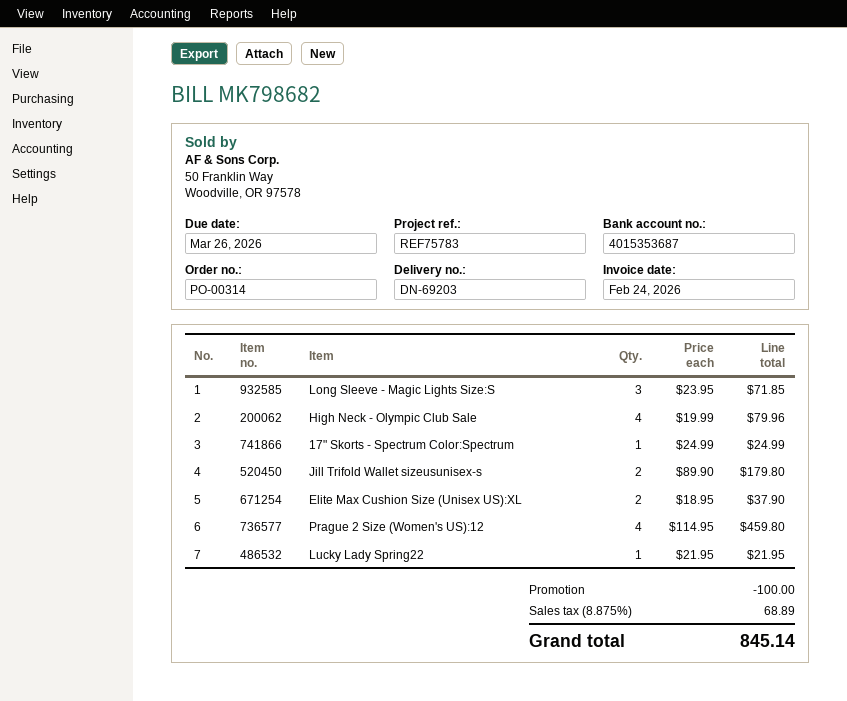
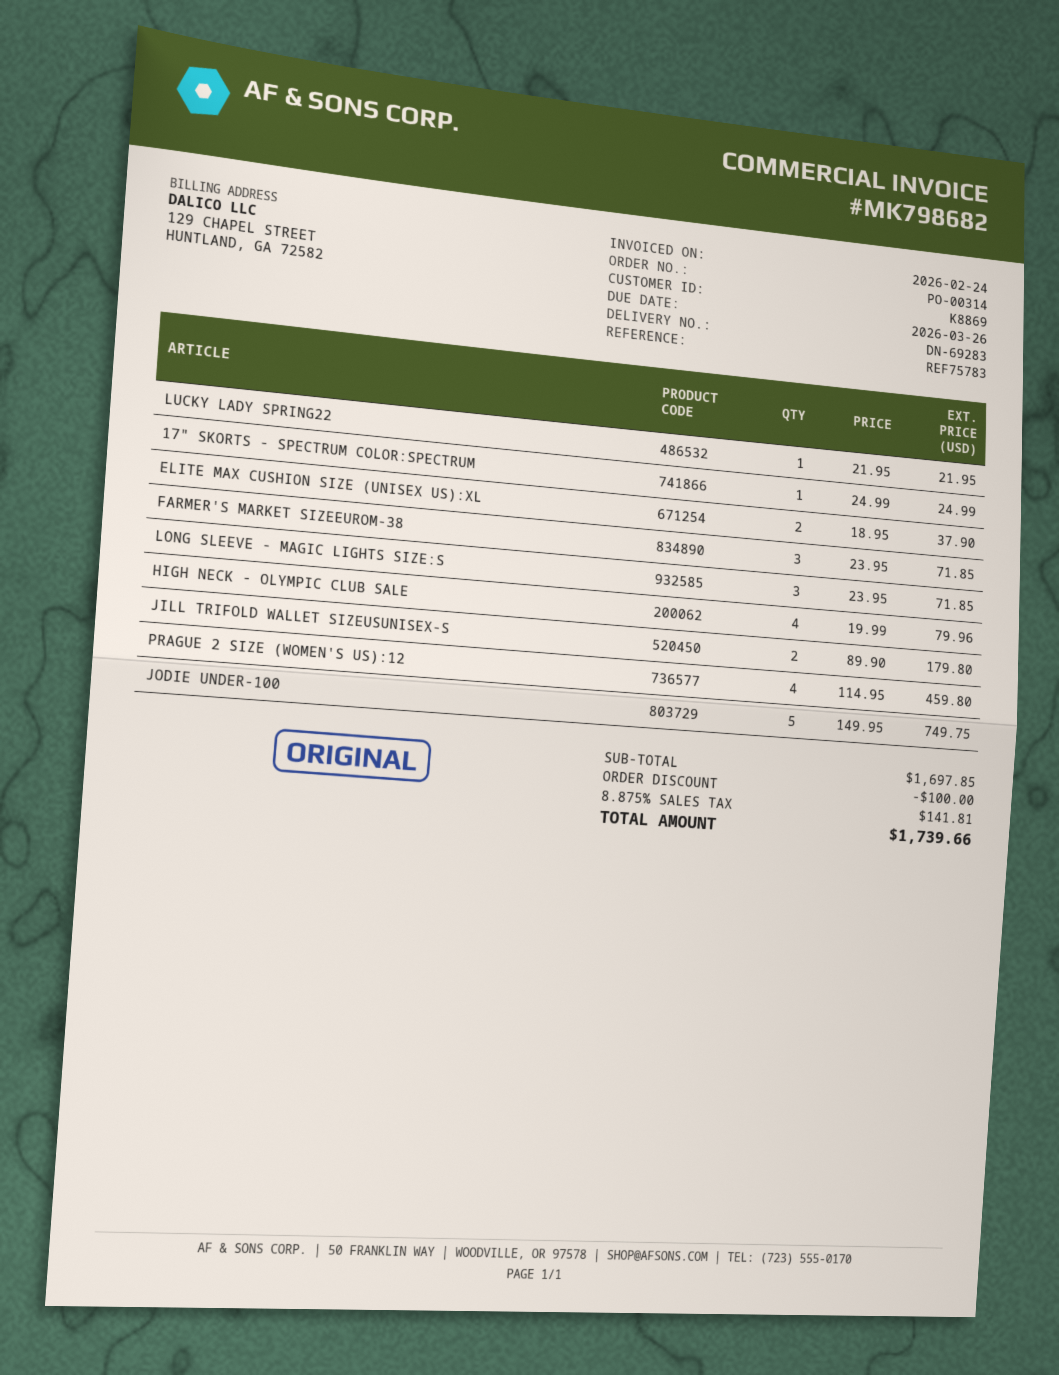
delivery note number: DN-69203 -> DN-69283
FARMER'S MARKET SIZEEUROM-38: none -> 3 x 23.95 = 71.85
JODIE UNDER-100: none -> 5 x 149.95 = 749.75
tax: 8.875% = 68.89 -> 8.875% = 141.81
total: 845.14 -> 1739.66

